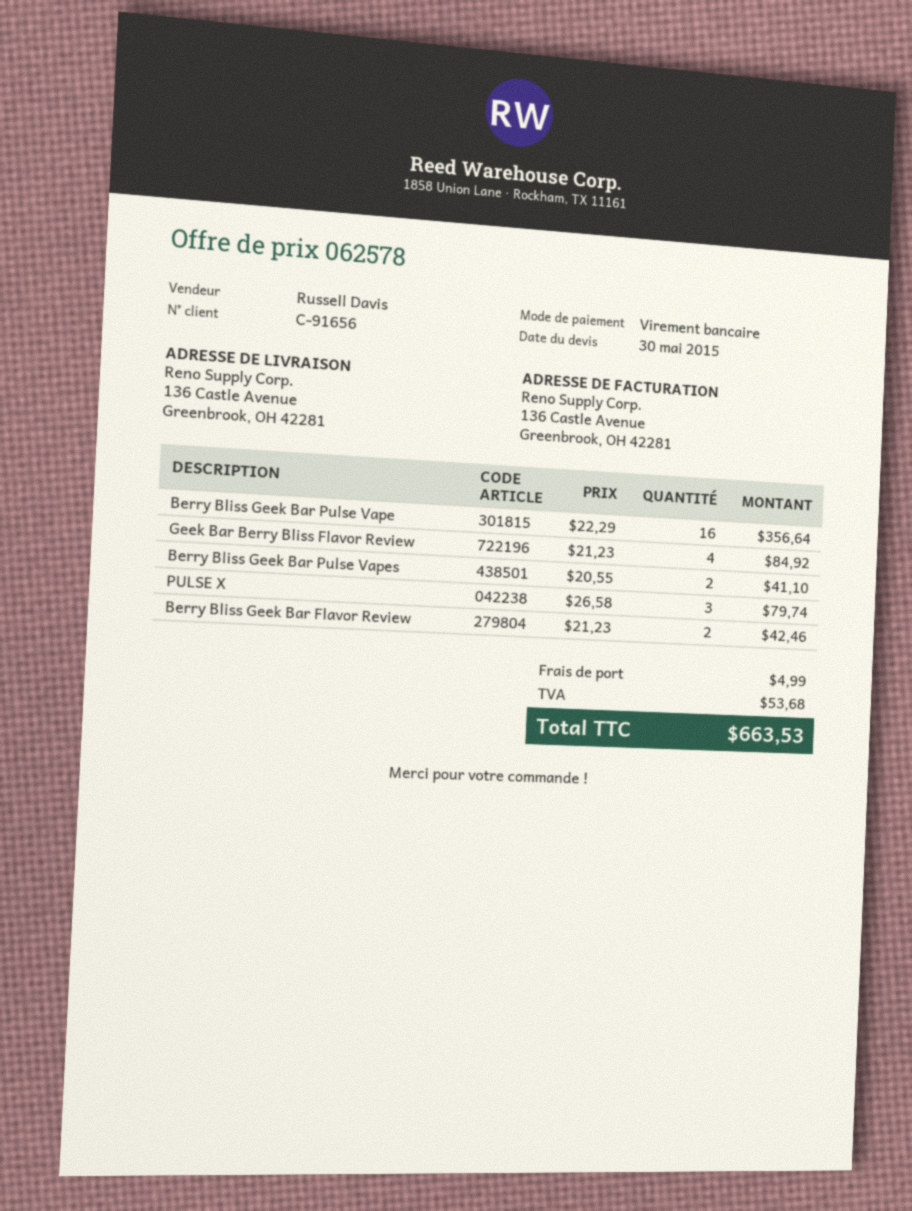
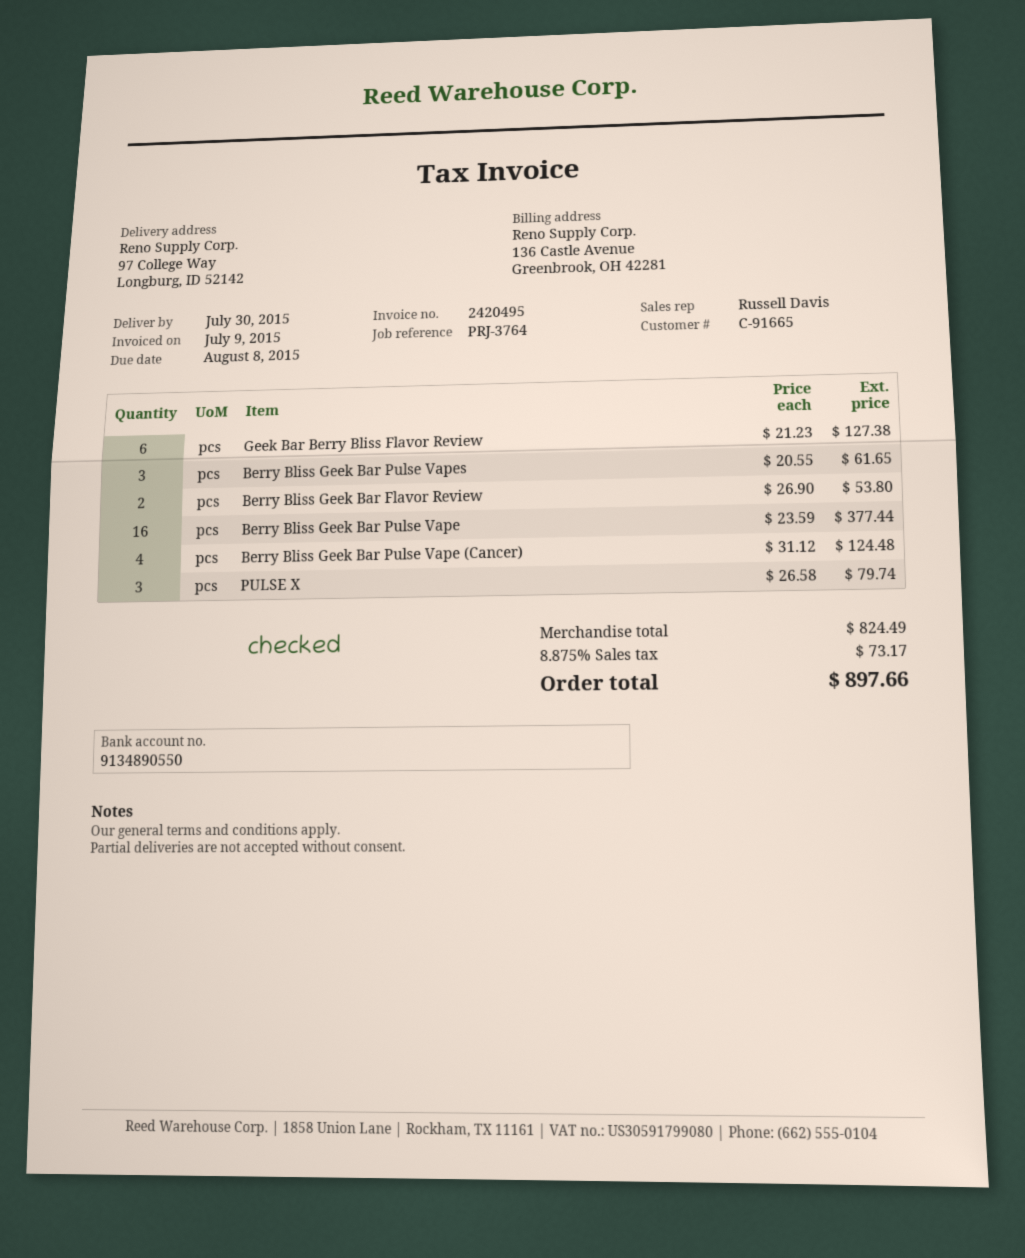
customer number: C-91656 -> C-91665
ship to: 136 Castle Avenue, Greenbrook, OH 42281 -> 97 College Way, Longburg, ID 52142
Berry Bliss Geek Bar Pulse Vape: 16 x 22.29 = 356.64 -> 16 x 23.59 = 377.44
Geek Bar Berry Bliss Flavor Review: 4 x 21.23 = 84.92 -> 6 x 21.23 = 127.38
Berry Bliss Geek Bar Pulse Vapes: 2 x 20.55 = 41.10 -> 3 x 20.55 = 61.65
Berry Bliss Geek Bar Flavor Review: 2 x 21.23 = 42.46 -> 2 x 26.90 = 53.80
Berry Bliss Geek Bar Pulse Vape (Cancer): none -> 4 x 31.12 = 124.48
shipping: 4.99 -> none
tax: 53.68 -> 73.17
total: 663.53 -> 897.66

